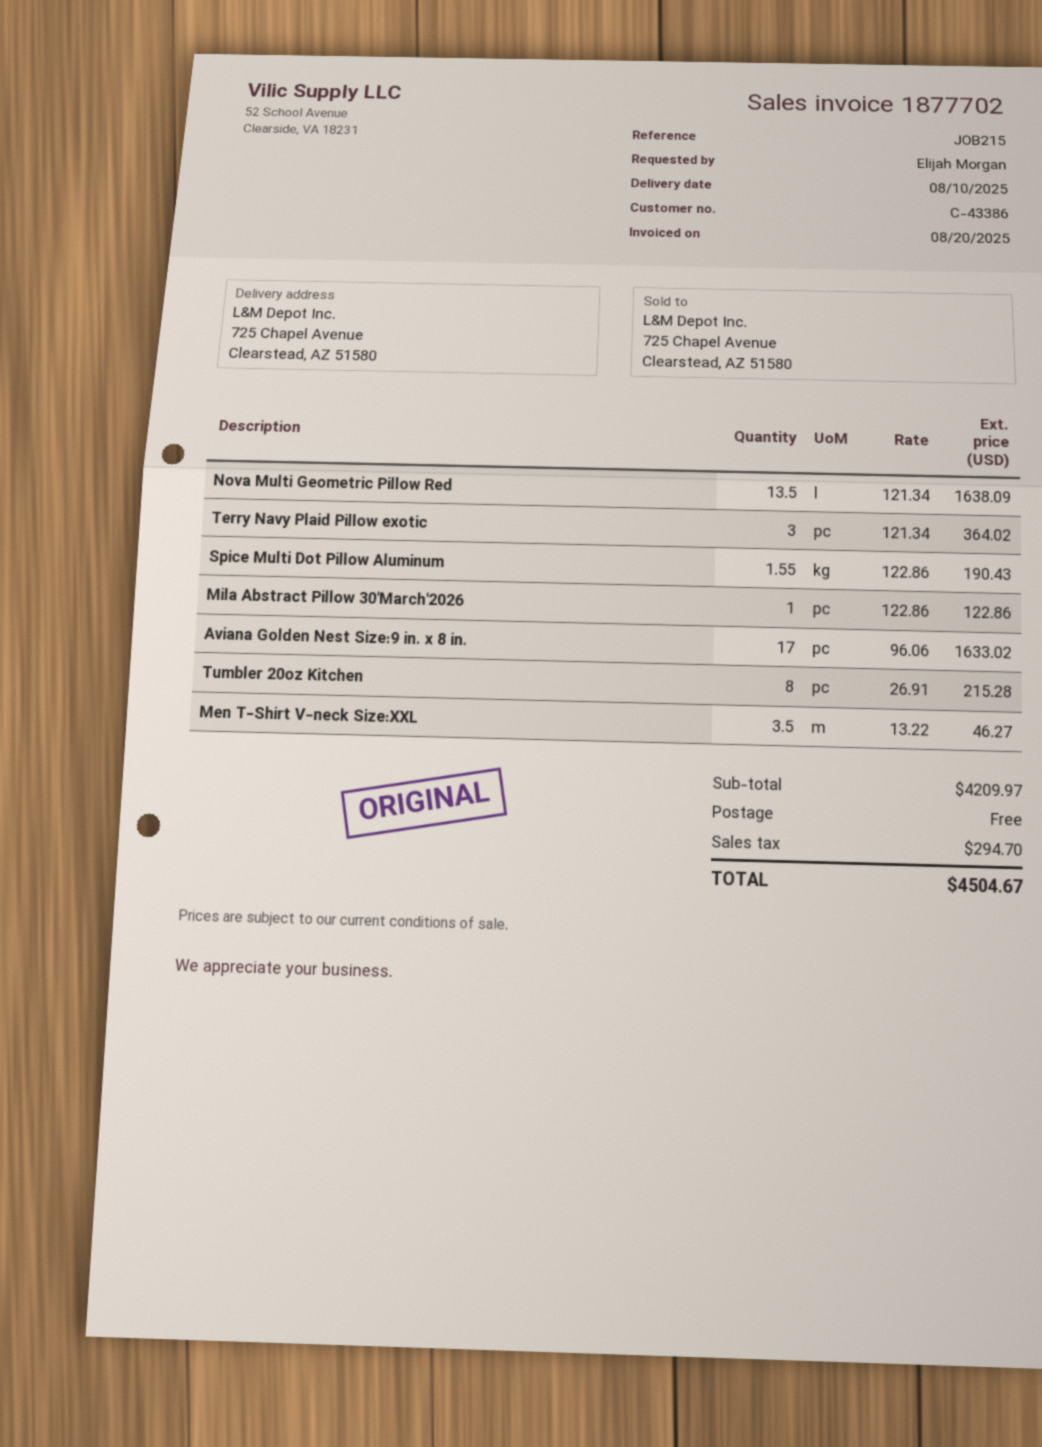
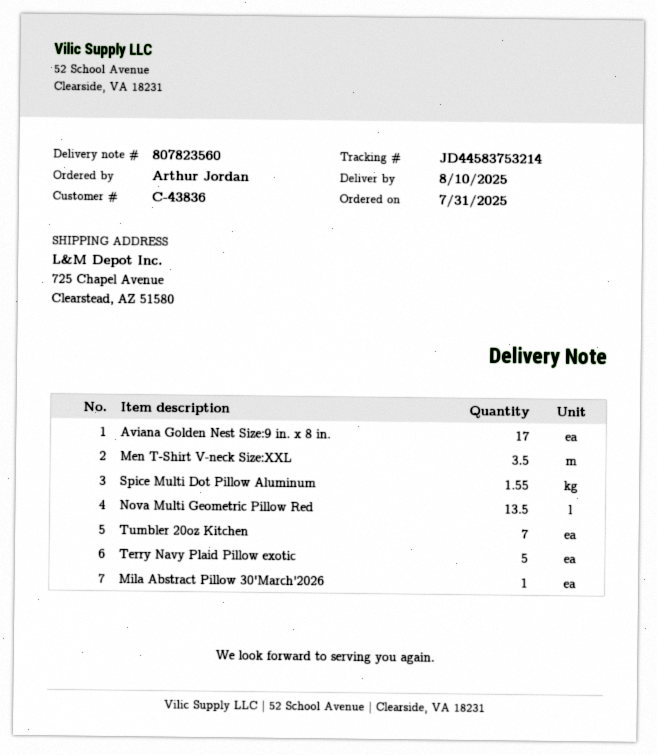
customer number: C-43386 -> C-43836
ordered by: Elijah Morgan -> Arthur Jordan
Terry Navy Plaid Pillow exotic: 3 -> 5
Tumbler 20oz Kitchen: 8 -> 7

